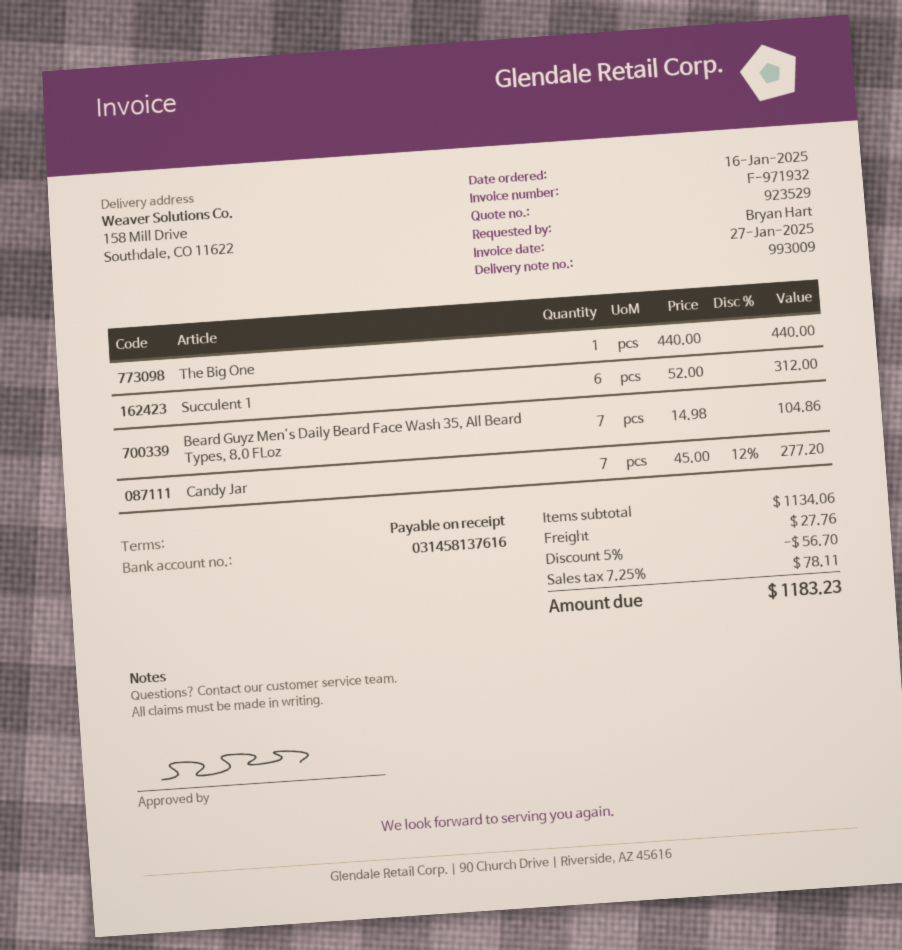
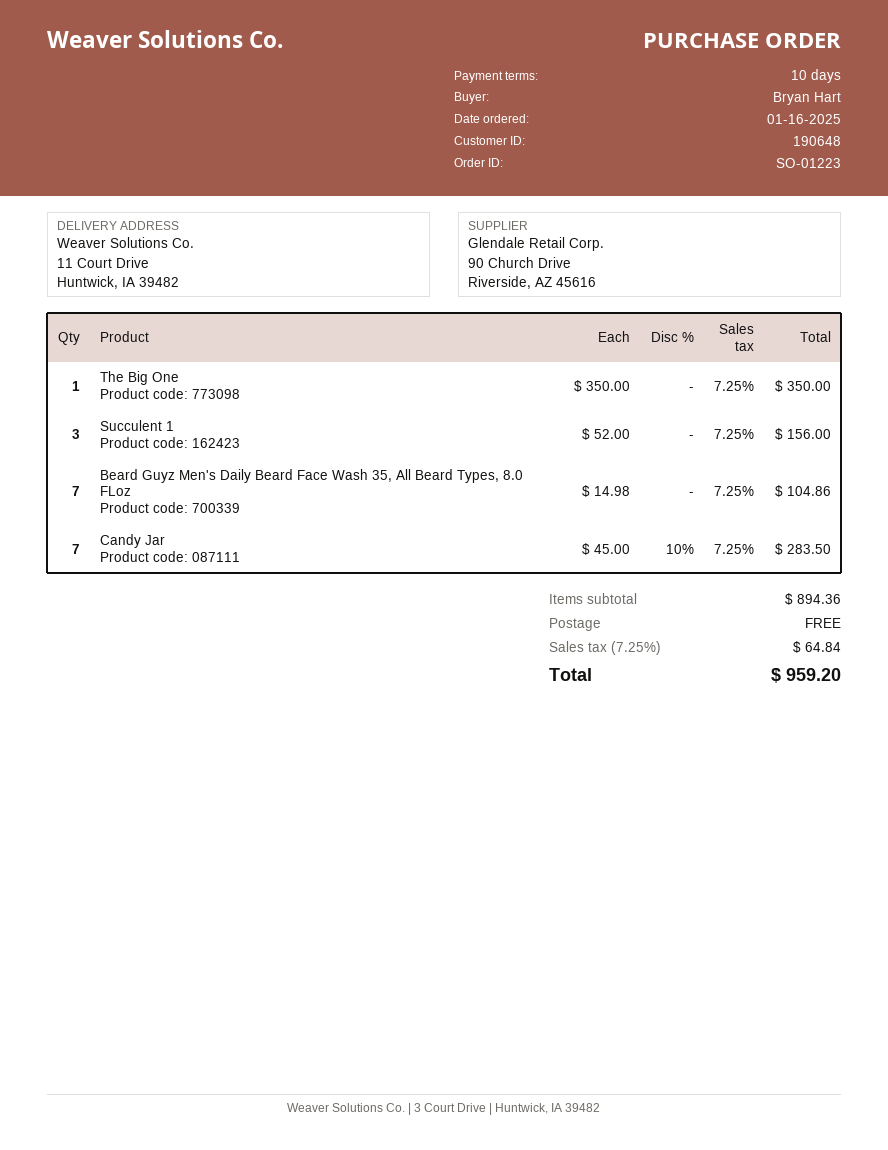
payment terms: on receipt -> 10 days
ship to: 158 Mill Drive, Southdale, CO 11622 -> 11 Court Drive, Huntwick, IA 39482
The Big One: 1 x 440.00 = 440.00 -> 1 x 350.00 = 350.00
Succulent 1: 6 x 52.00 = 312.00 -> 3 x 52.00 = 156.00
Candy Jar: 7 x 45.00 - 12% = 277.20 -> 7 x 45.00 - 10% = 283.50
subtotal: 1134.06 -> 894.36
discount: 5% = 56.70 -> none
shipping: 27.76 -> 0.00
tax: 7.25% = 78.11 -> 7.25% = 64.84
total: 1183.23 -> 959.20

